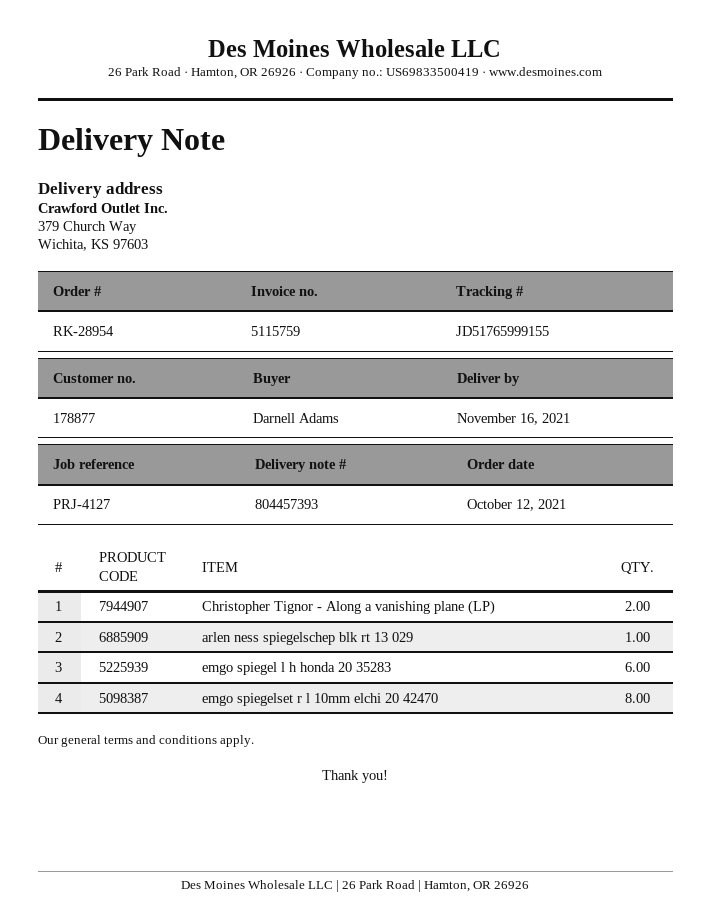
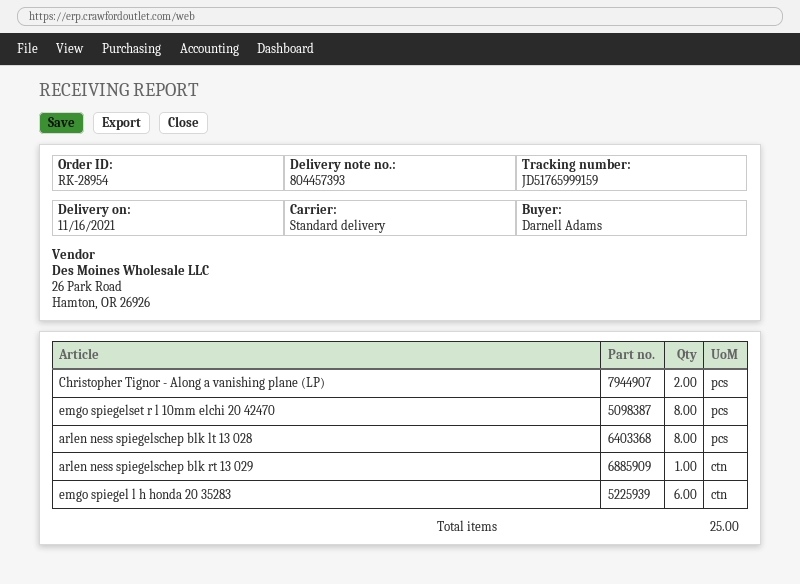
tracking number: JD51765999155 -> JD51765999159
arlen ness spiegelschep blk lt 13 028: none -> 8

